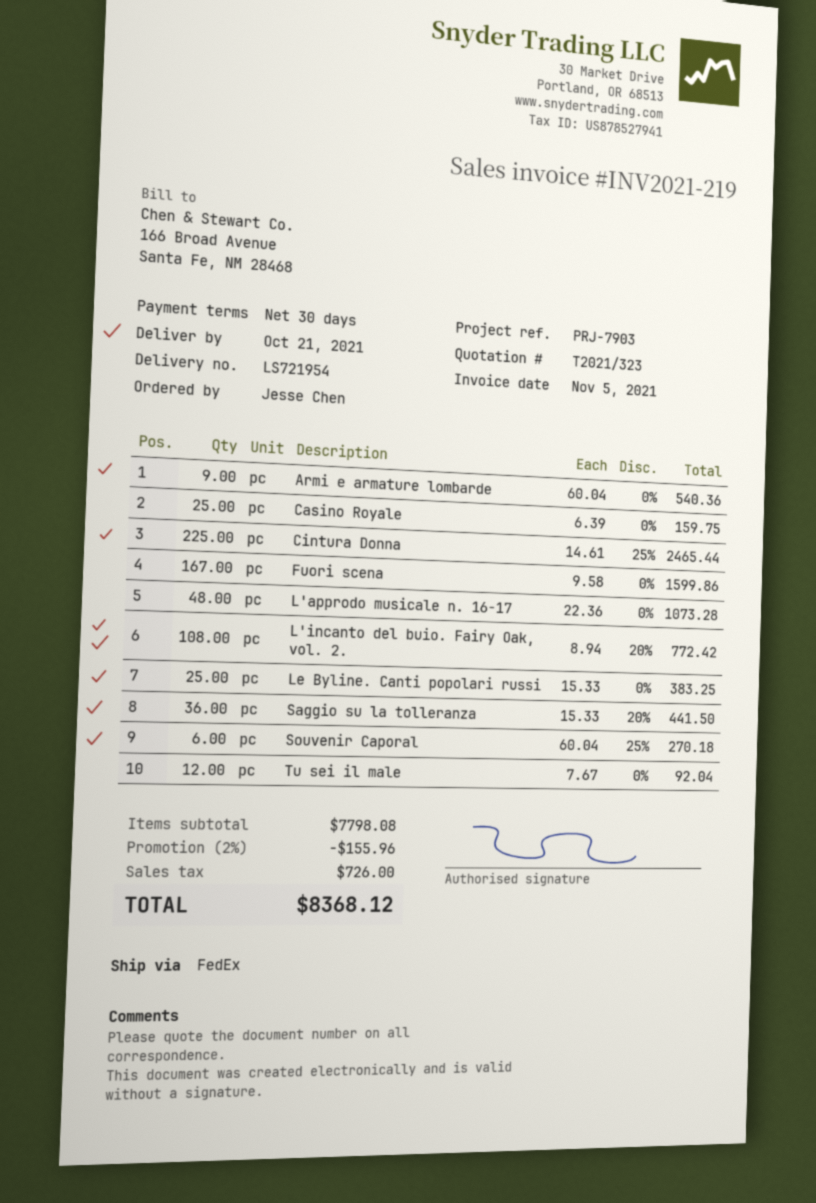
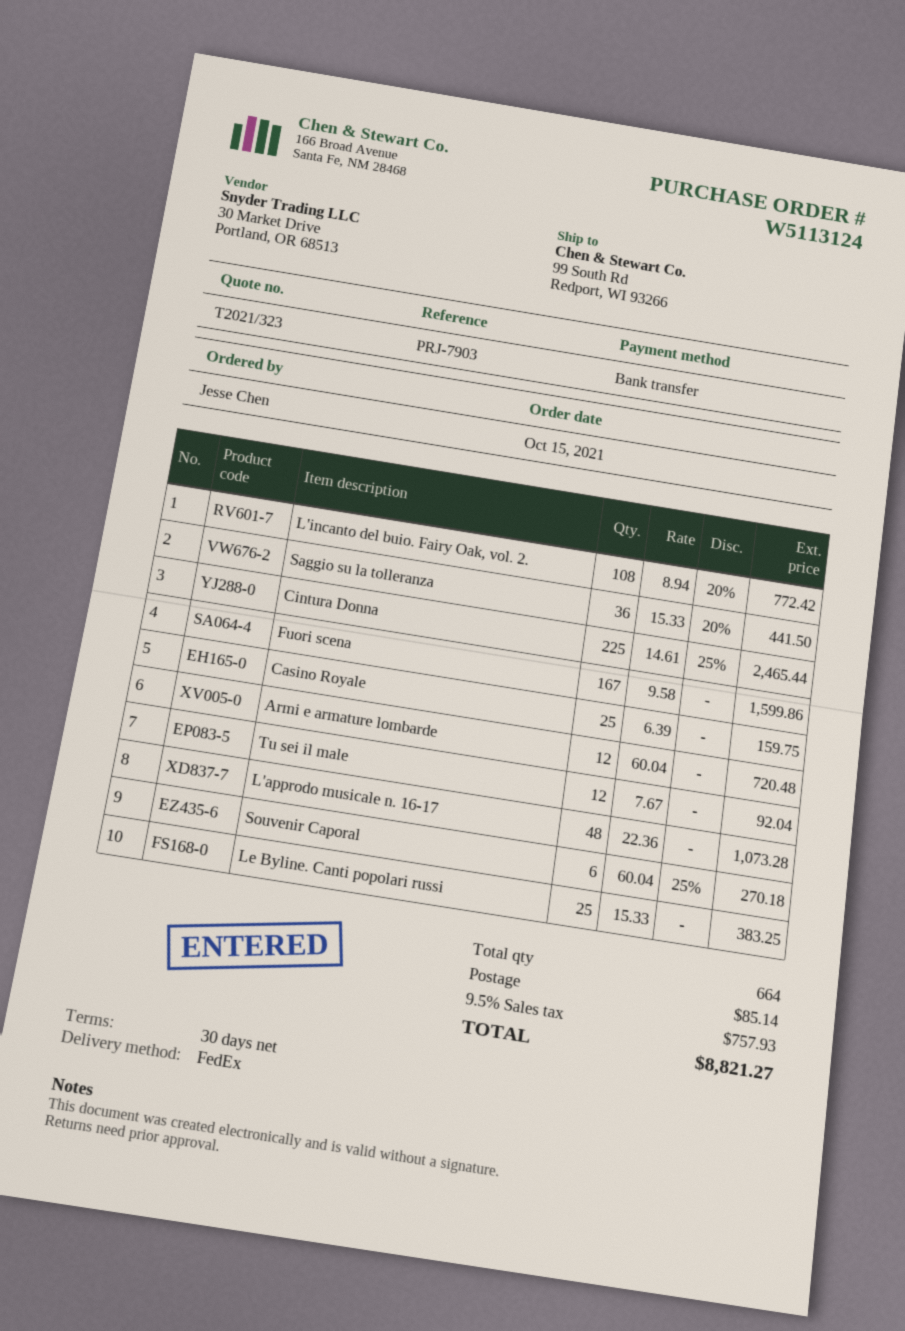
Armi e armature lombarde: 9 x 60.04 = 540.36 -> 12 x 60.04 = 720.48
discount: 2% = 155.96 -> none
shipping: none -> 85.14
tax: 726.00 -> 757.93
total: 8368.12 -> 8821.27

